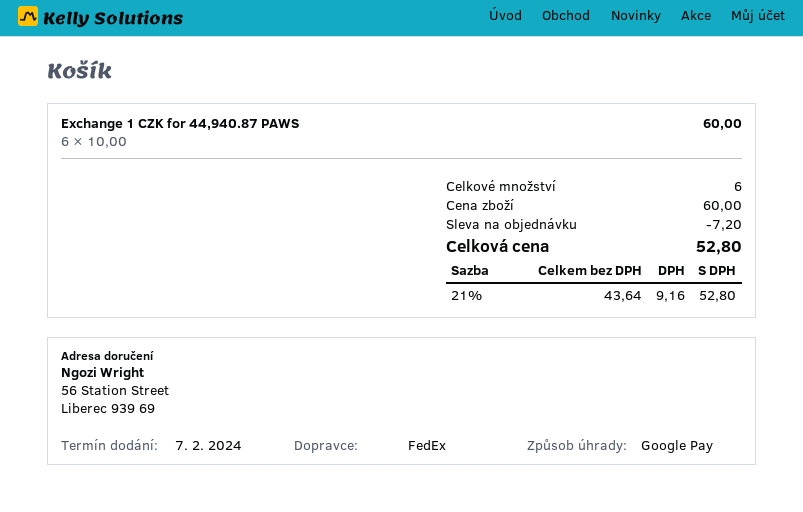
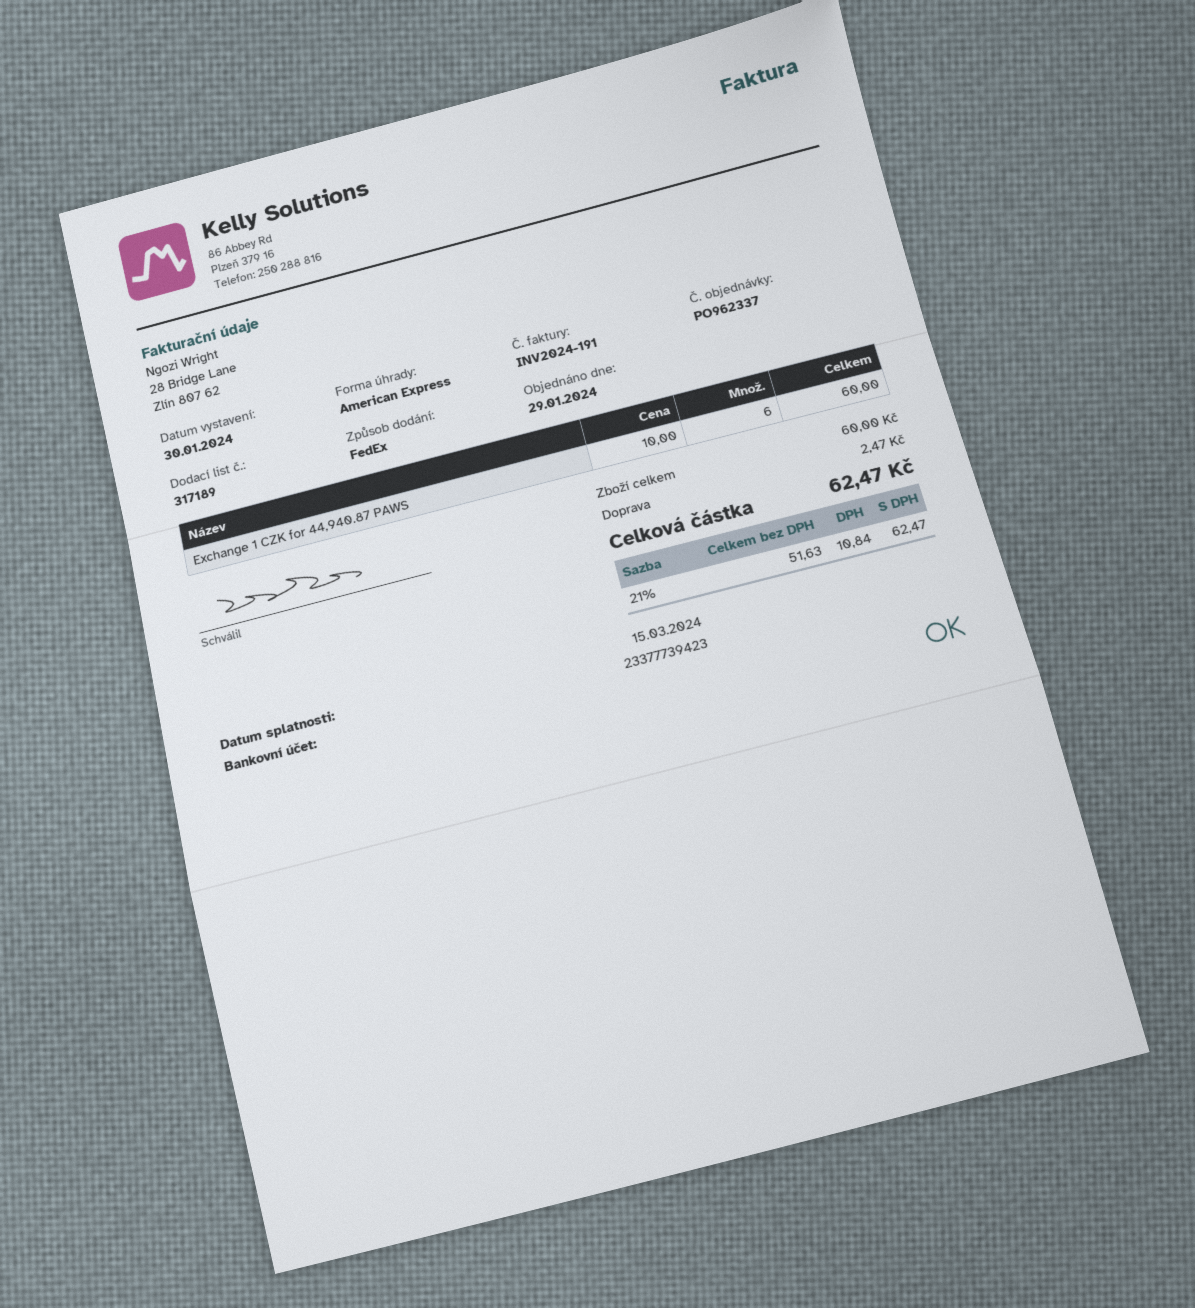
payment method: Google Pay -> American Express
discount: 7.20 -> none
shipping: none -> 2.47
net: 43.64 -> 51.63
tax: 21% = 9.16 -> 21% = 10.84
total: 52.80 -> 62.47

